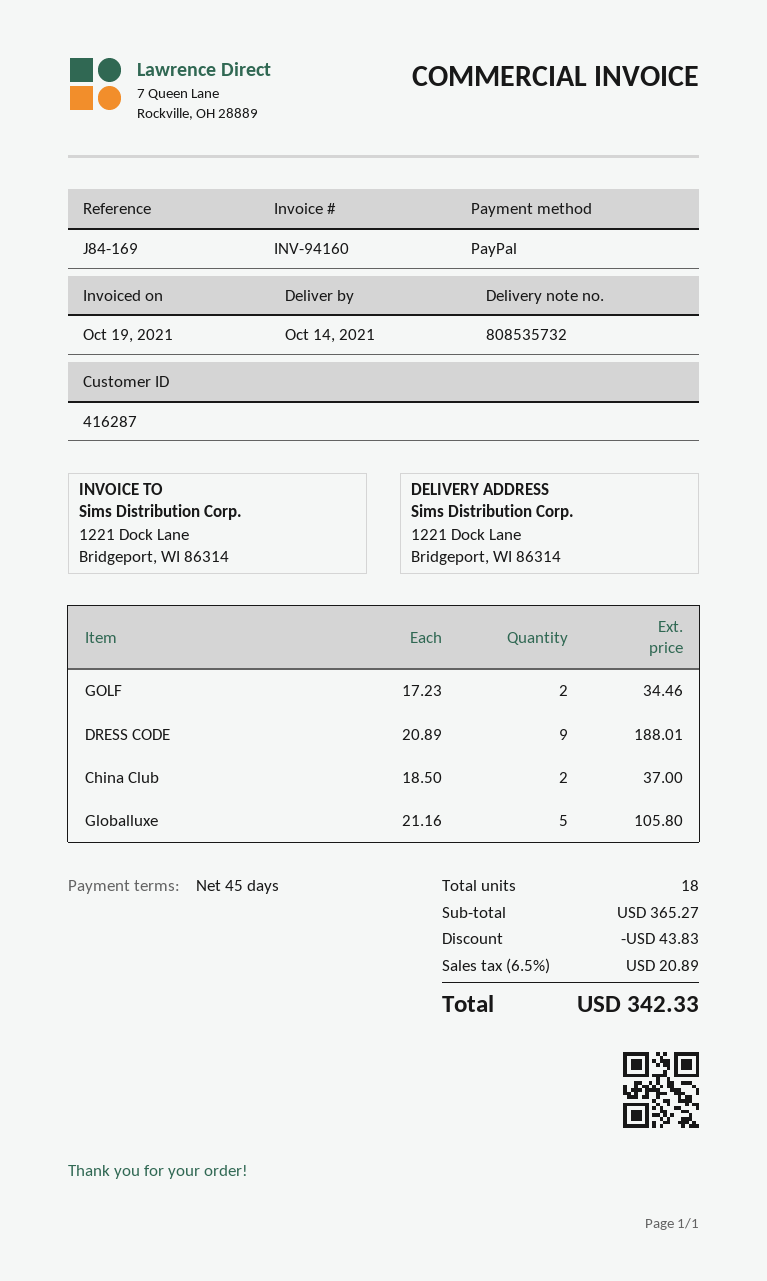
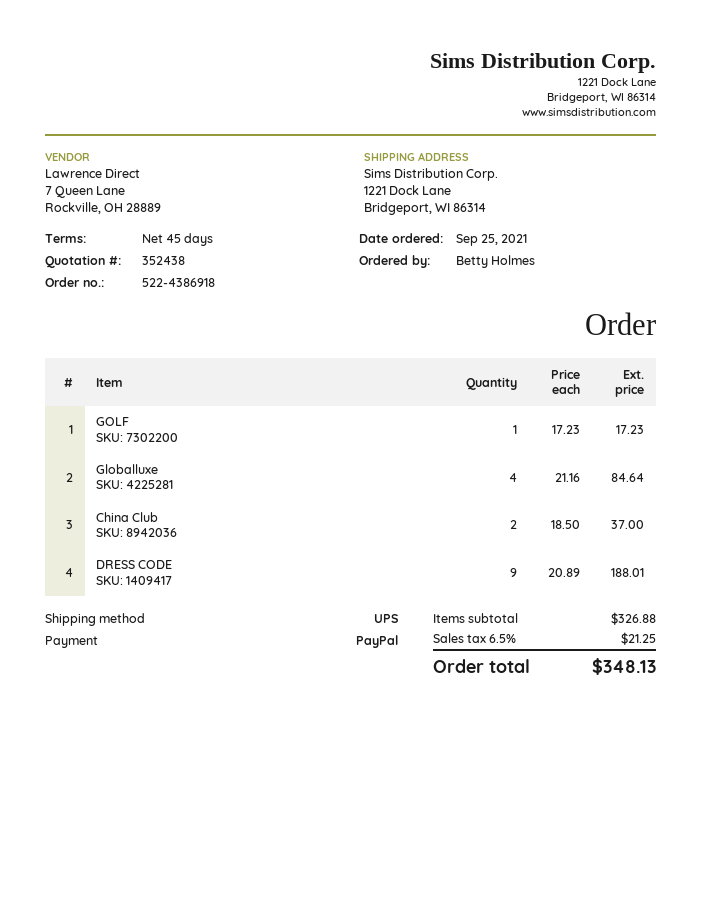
GOLF: 2 x 17.23 = 34.46 -> 1 x 17.23 = 17.23
Globalluxe: 5 x 21.16 = 105.80 -> 4 x 21.16 = 84.64
subtotal: 365.27 -> 326.88
discount: 43.83 -> none
tax: 6.5% = 20.89 -> 6.5% = 21.25
total: 342.33 -> 348.13

